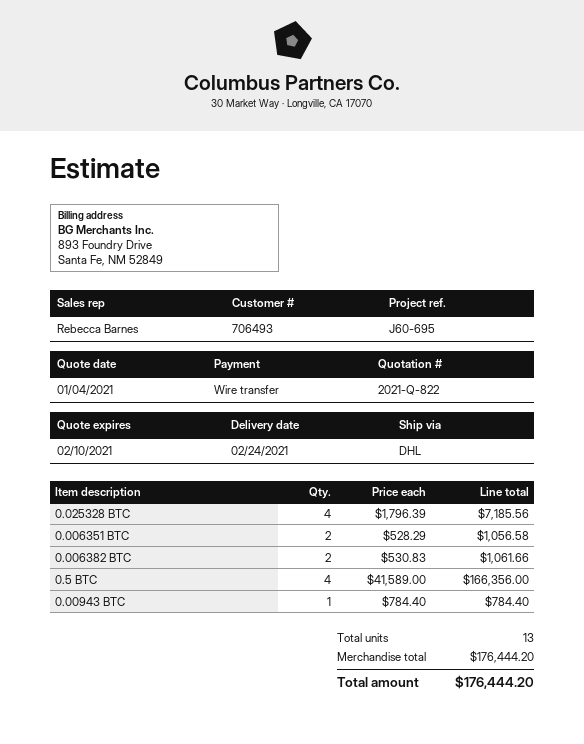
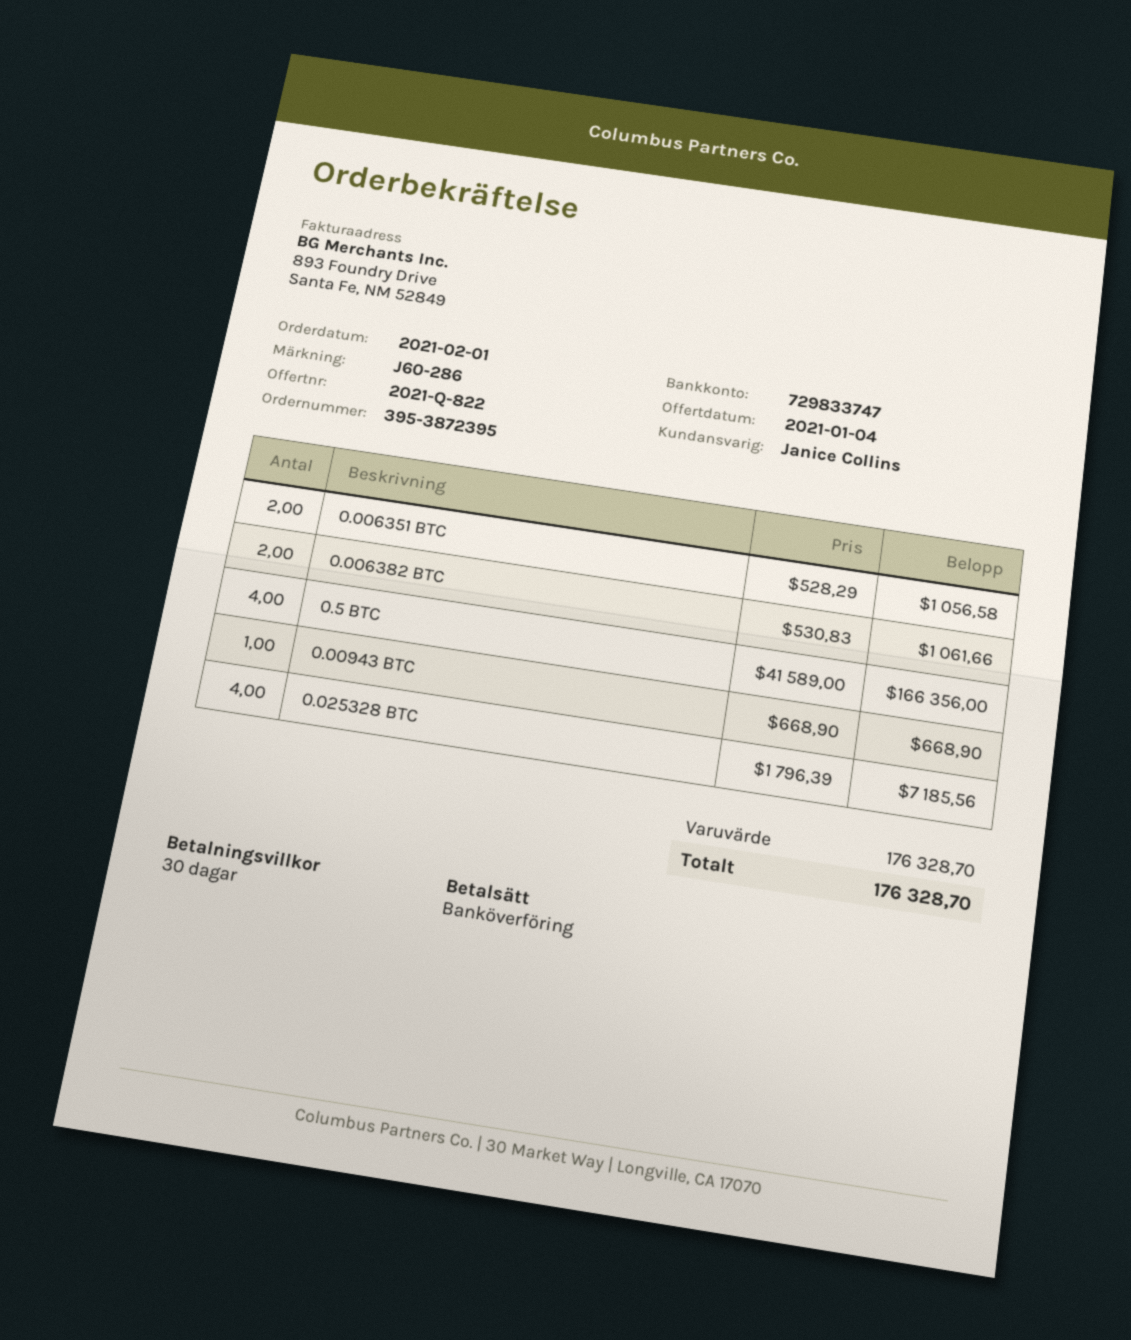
reference: J60-695 -> J60-286
sales rep: Rebecca Barnes -> Janice Collins
0.00943 BTC: 1 x 784.40 = 784.40 -> 1 x 668.90 = 668.90
subtotal: 176444.20 -> 176328.70
total: 176444.20 -> 176328.70

